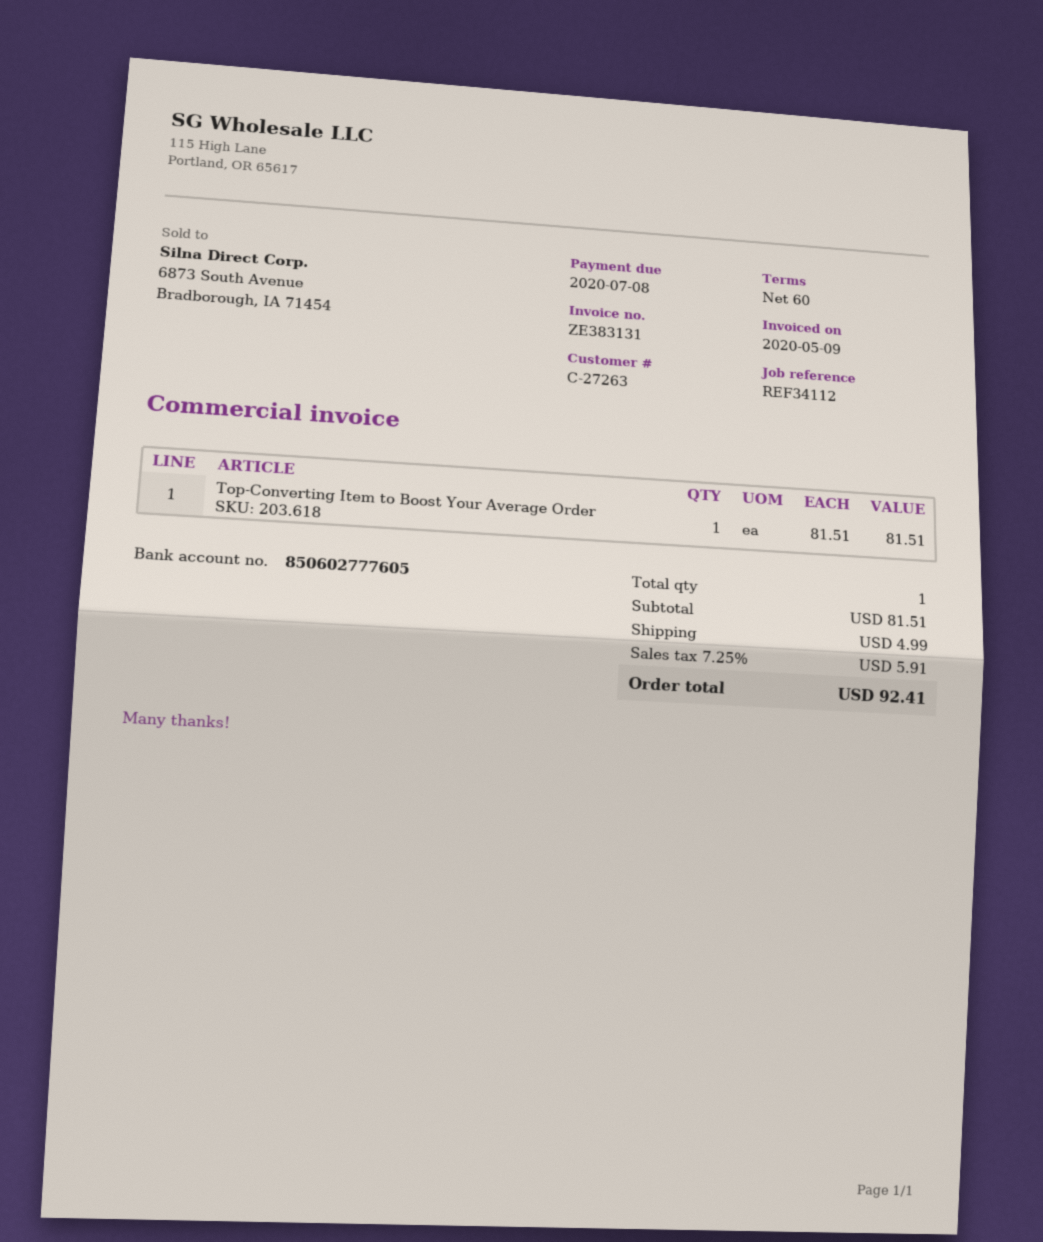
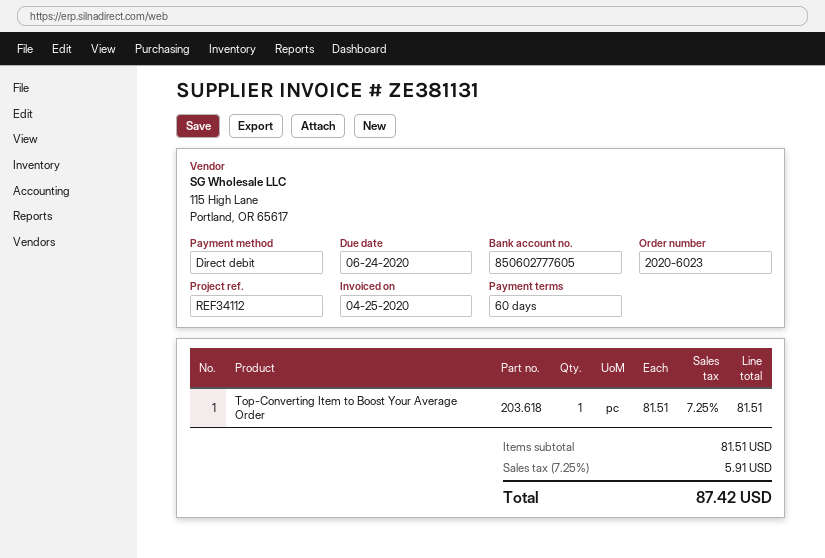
invoice number: ZE383131 -> ZE381131
invoice date: 2020-05-09 -> 2020-04-25
due date: 2020-07-08 -> 2020-06-24
shipping: 4.99 -> none
total: 92.41 -> 87.42

